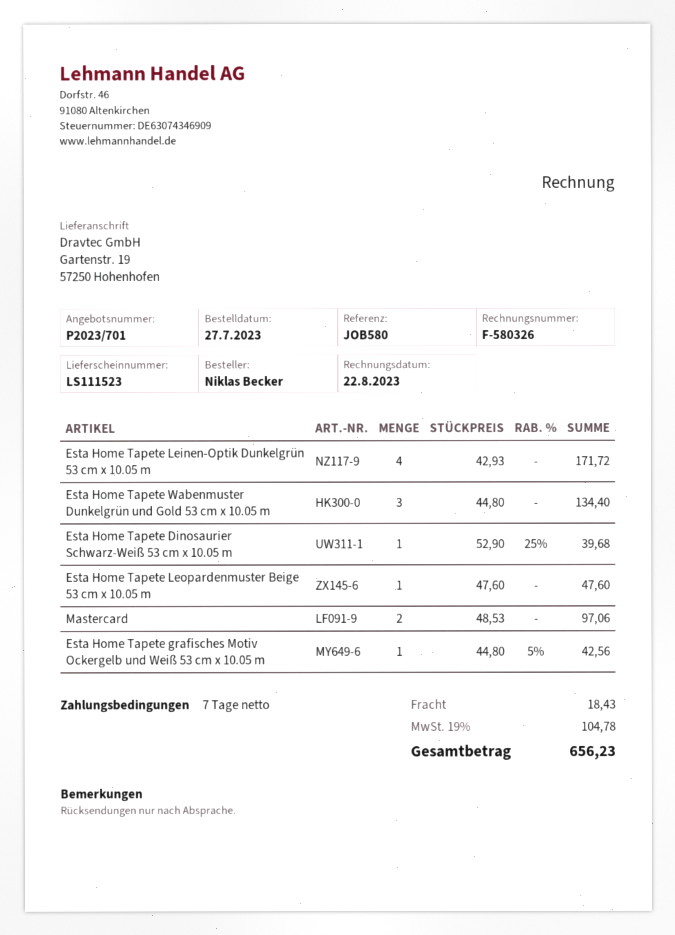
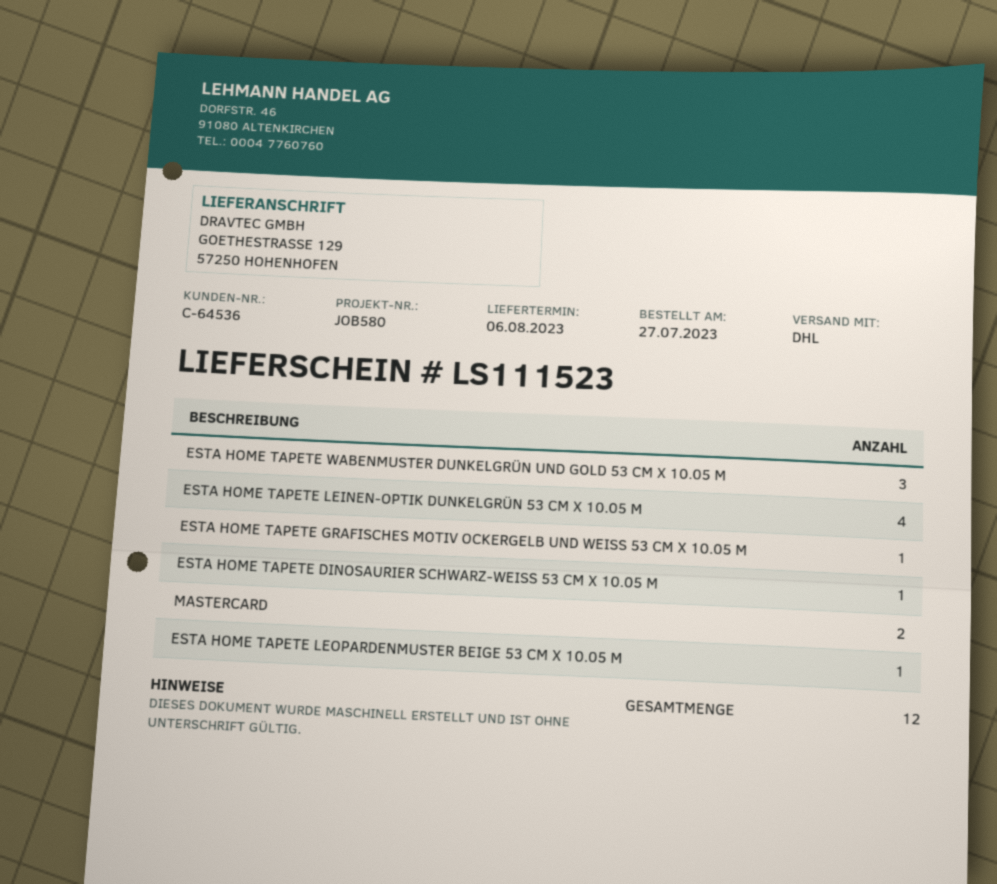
ship to: Gartenstr. 19, 57250 Hohenhofen -> GOETHESTRASSE 129, 57250 HOHENHOFEN

